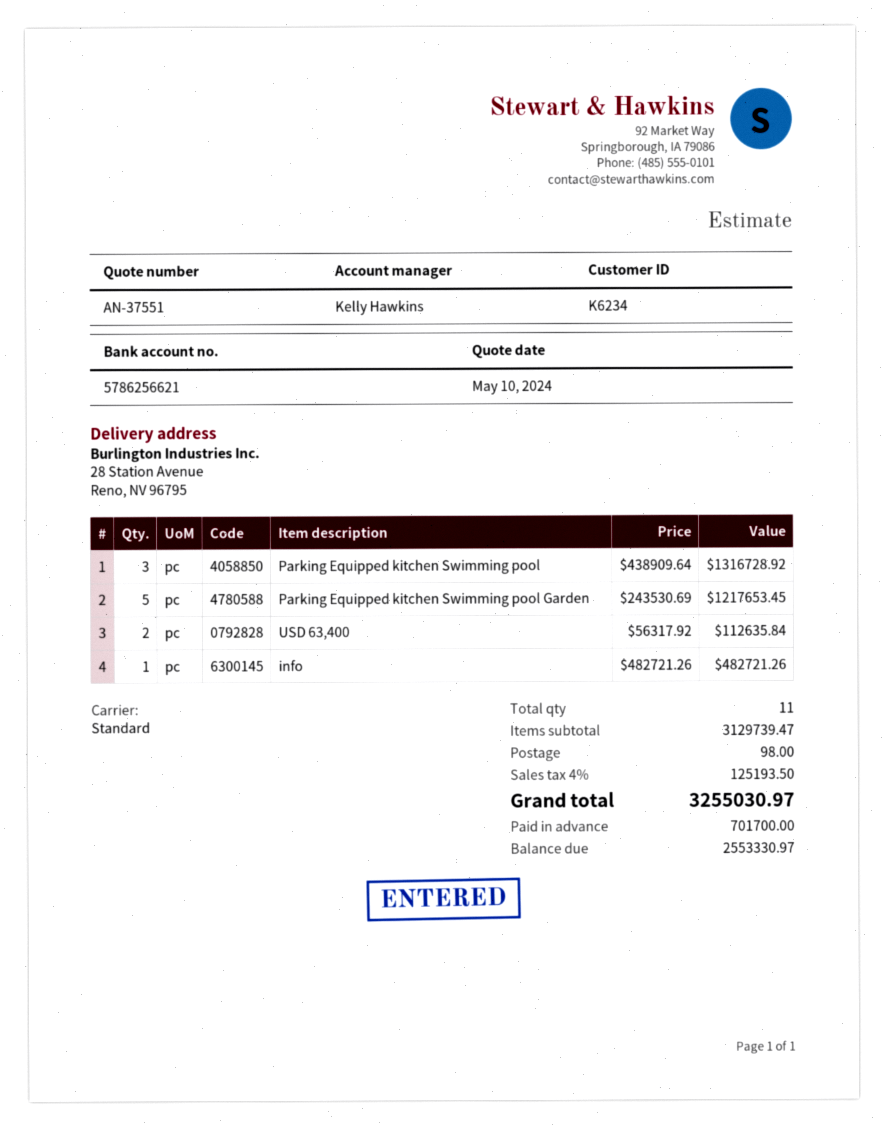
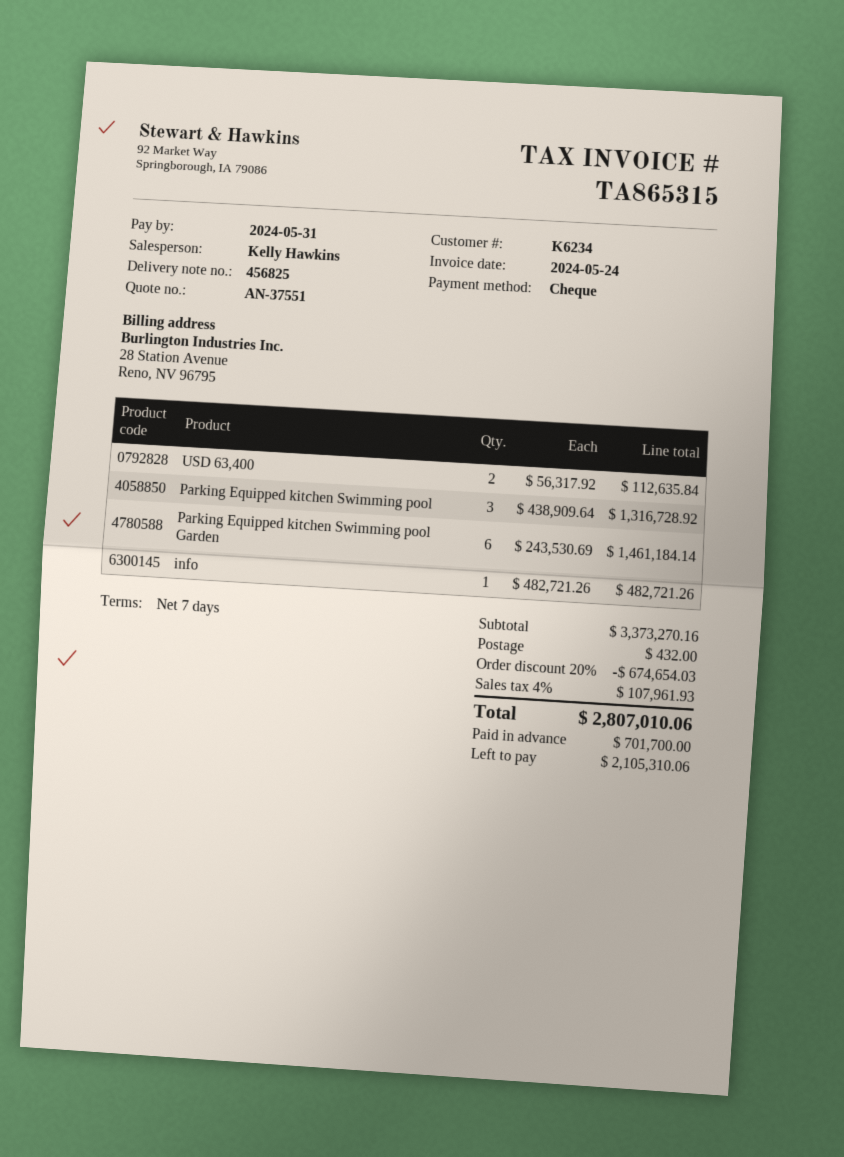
Parking Equipped kitchen Swimming pool Garden: 5 x 243530.69 = 1217653.45 -> 6 x 243530.69 = 1461184.14
subtotal: 3129739.47 -> 3373270.16
discount: none -> 20% = 674654.03
shipping: 98.00 -> 432.00
tax: 4% = 125193.50 -> 4% = 107961.93
total: 3255030.97 -> 2807010.06
balance: 2553330.97 -> 2105310.06

